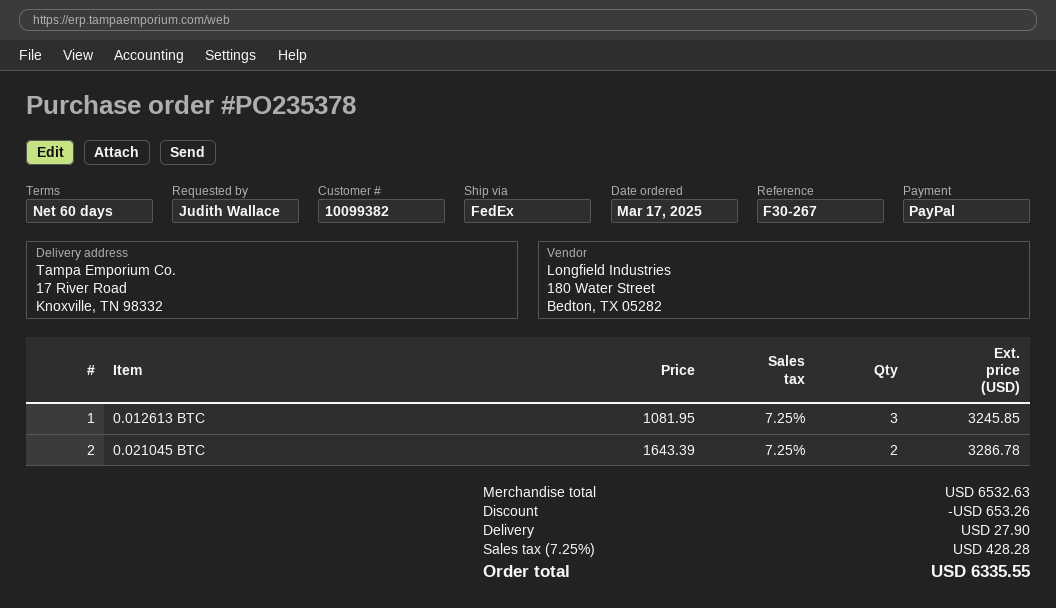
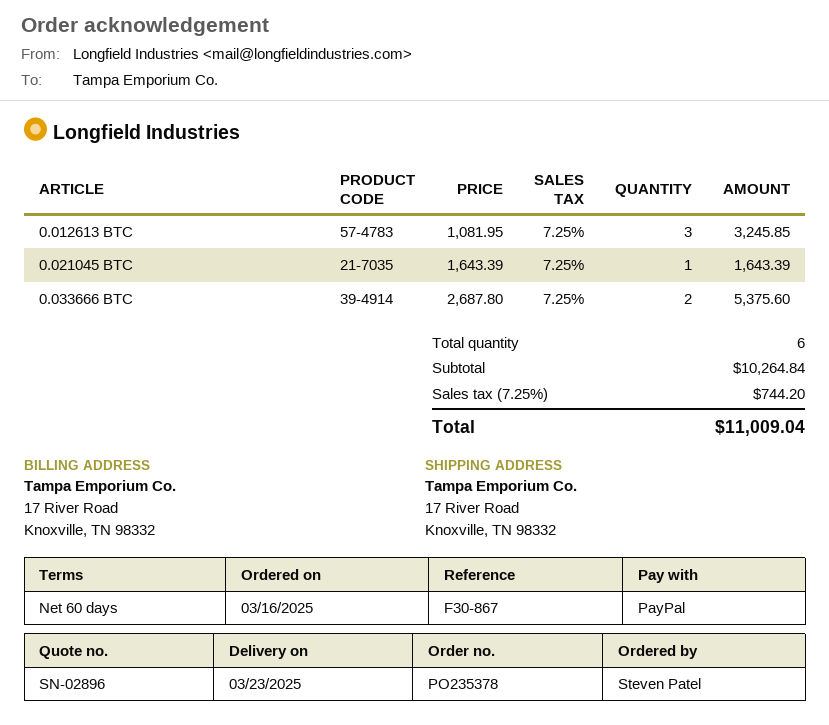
order date: 2025-03-17 -> 2025-03-16
reference: F30-267 -> F30-867
ordered by: Judith Wallace -> Steven Patel
0.021045 BTC: 2 x 1643.39 = 3286.78 -> 1 x 1643.39 = 1643.39
0.033666 BTC: none -> 2 x 2687.80 = 5375.60
subtotal: 6532.63 -> 10264.84
discount: 653.26 -> none
shipping: 27.90 -> none
tax: 7.25% = 428.28 -> 7.25% = 744.20
total: 6335.55 -> 11009.04

